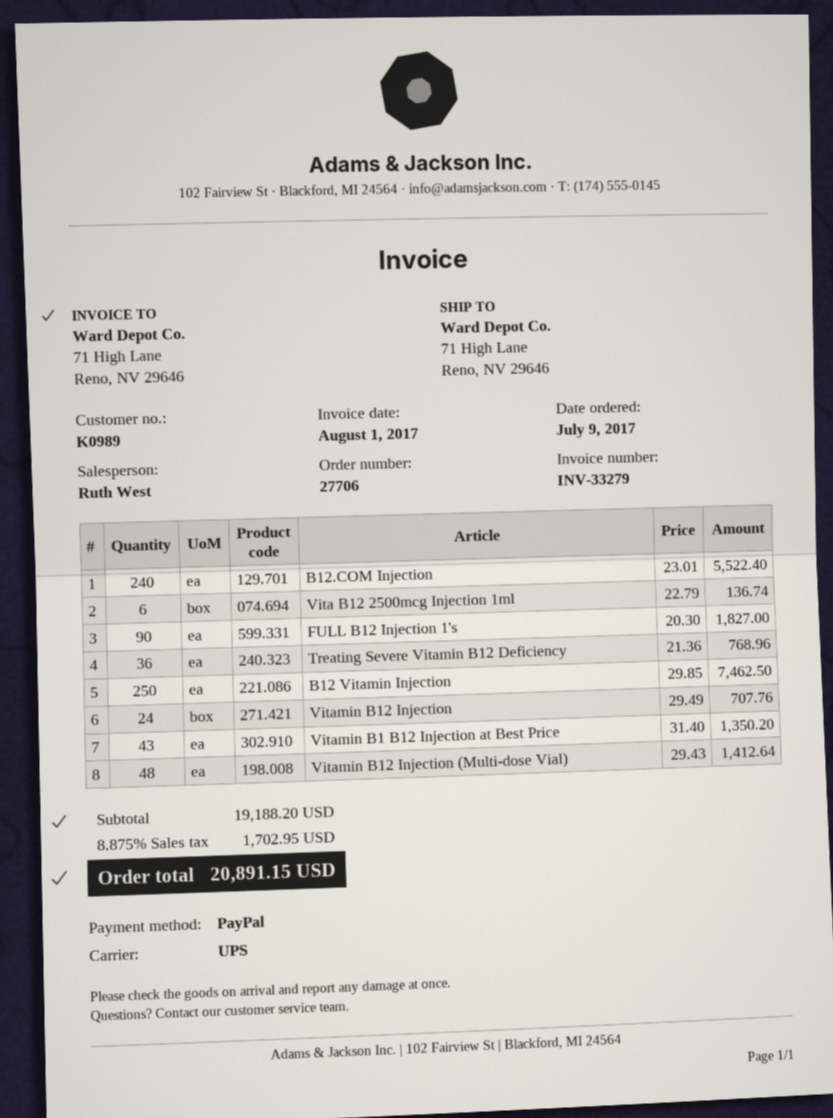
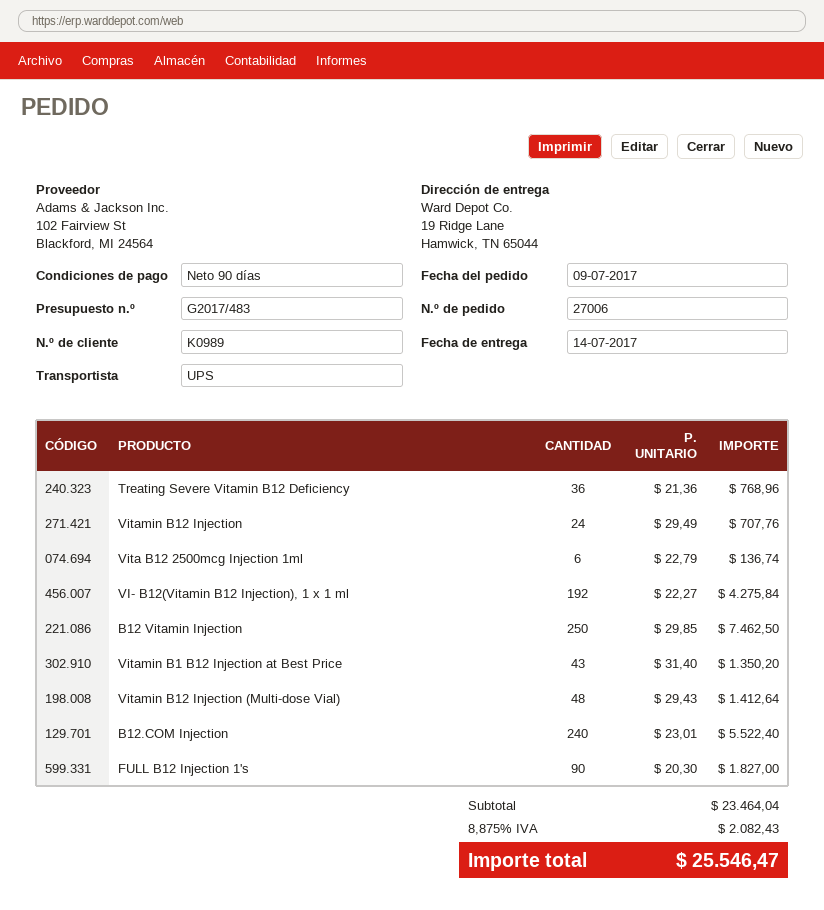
order number: 27706 -> 27006
ship to: 71 High Lane, Reno, NV 29646 -> 19 Ridge Lane, Hamwick, TN 65044
VI- B12(Vitamin B12 Injection), 1 x 1 ml: none -> 192 x 22.27 = 4275.84
subtotal: 19188.20 -> 23464.04
tax: 8.875% = 1702.95 -> 8.875% = 2082.43
total: 20891.15 -> 25546.47

